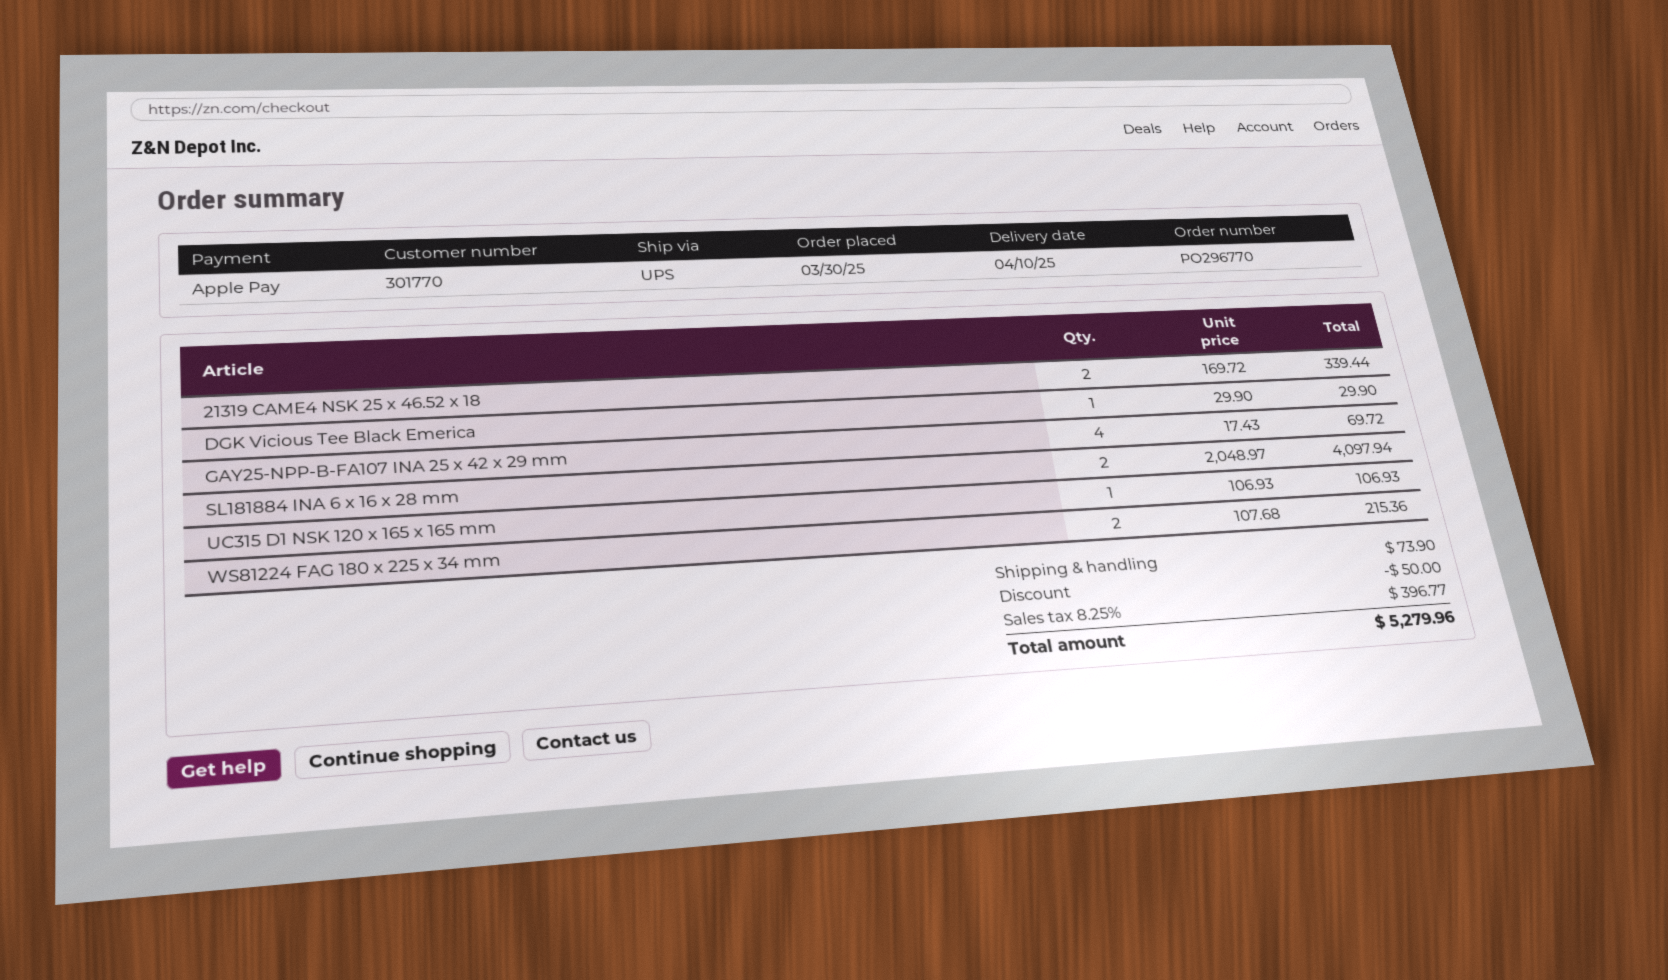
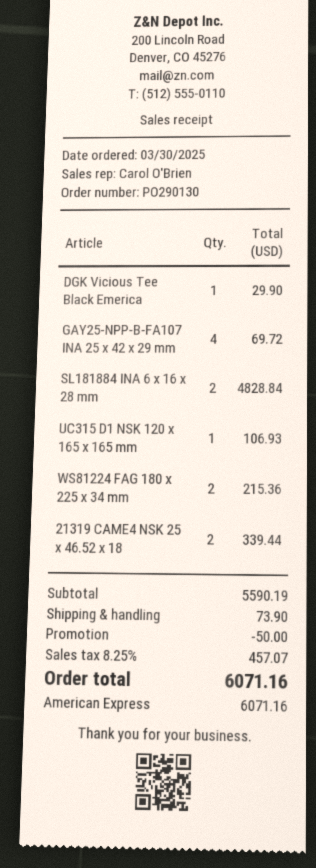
order number: PO296770 -> PO290130
payment method: Apple Pay -> American Express
SL181884 INA 6 x 16 x 28 mm: 2 for 4097.94 -> 2 for 4828.84
tax: 8.25% = 396.77 -> 8.25% = 457.07
total: 5279.96 -> 6071.16

